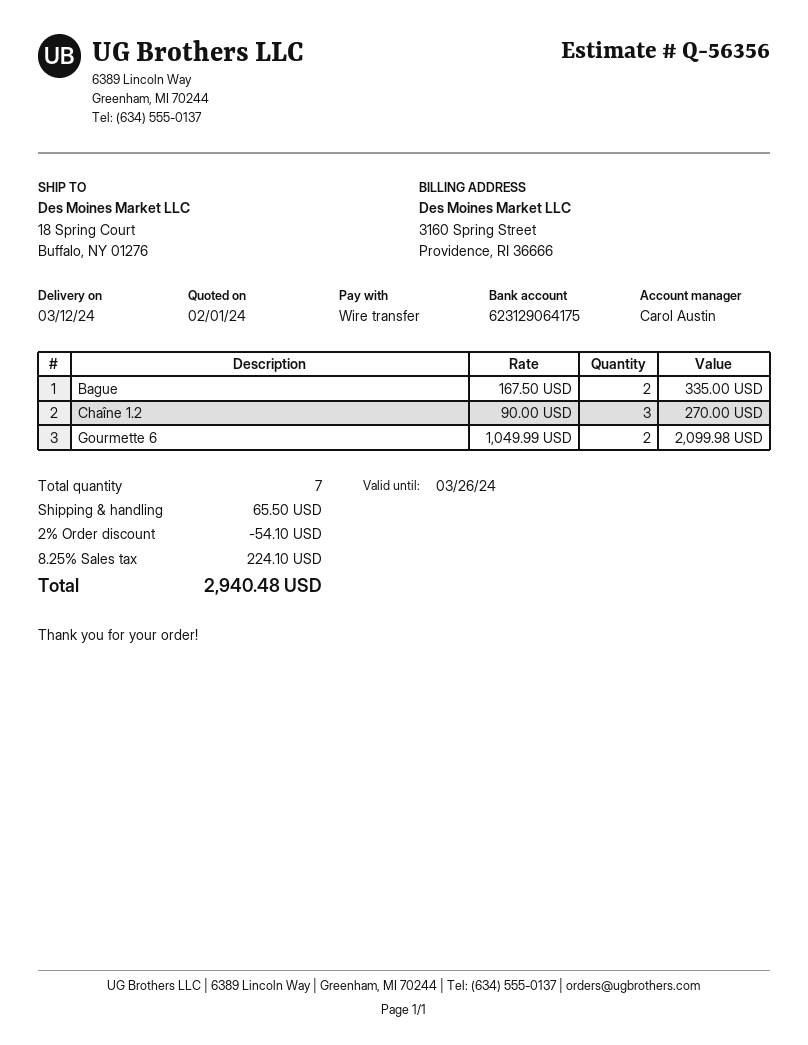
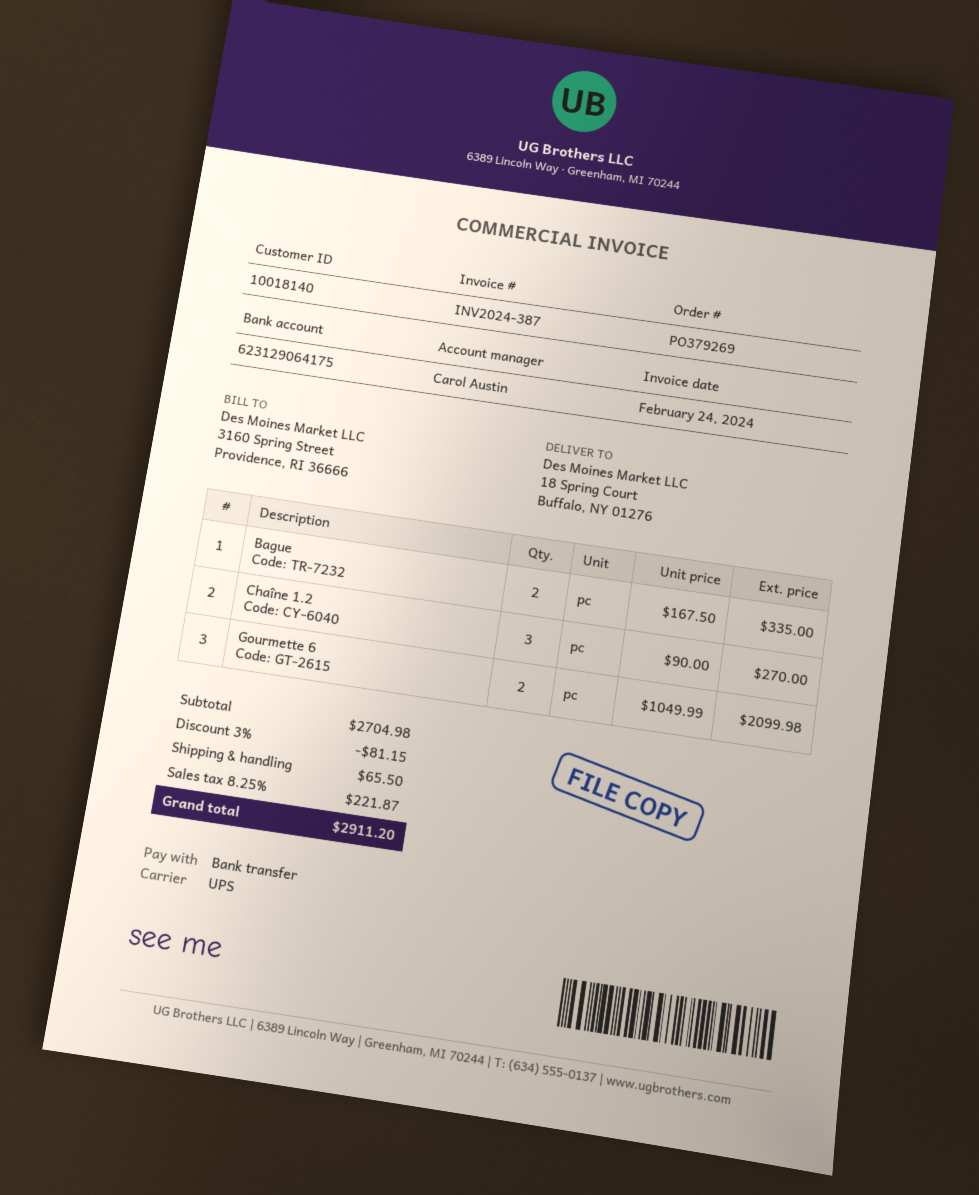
discount: 2% = 54.10 -> 3% = 81.15
tax: 8.25% = 224.10 -> 8.25% = 221.87
total: 2940.48 -> 2911.20

